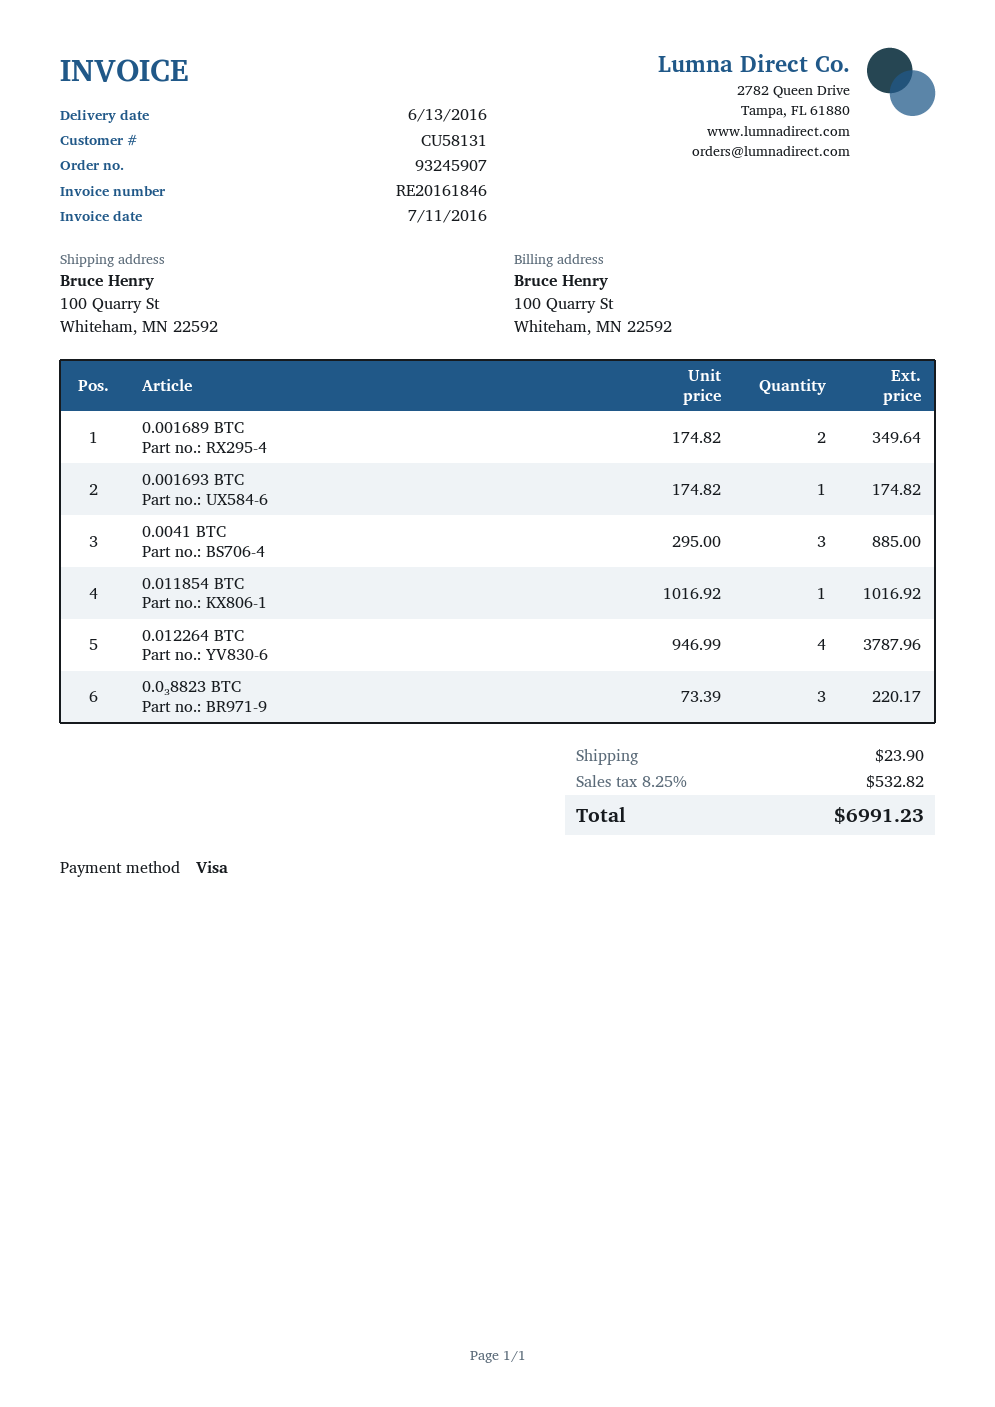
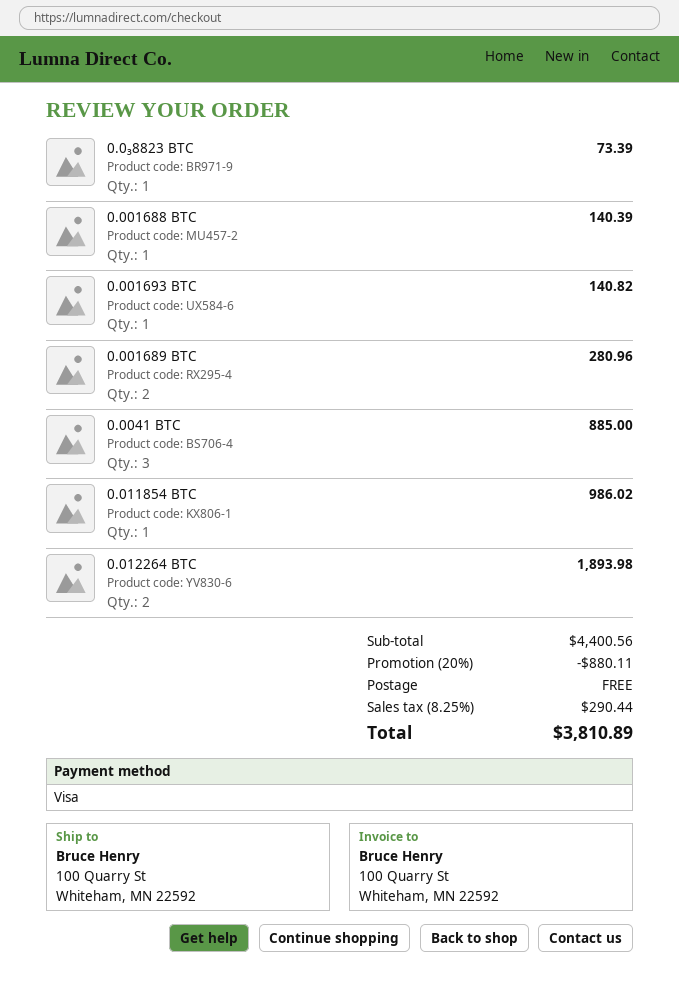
0.001689 BTC: 2 for 349.64 -> 2 for 280.96
0.001693 BTC: 1 for 174.82 -> 1 for 140.82
0.011854 BTC: 1 for 1016.92 -> 1 for 986.02
0.012264 BTC: 4 for 3787.96 -> 2 for 1893.98
0.0₃8823 BTC: 3 for 220.17 -> 1 for 73.39
0.001688 BTC: none -> 1 for 140.39
discount: none -> 20% = 880.11
shipping: 23.90 -> 0.00
tax: 8.25% = 532.82 -> 8.25% = 290.44
total: 6991.23 -> 3810.89

